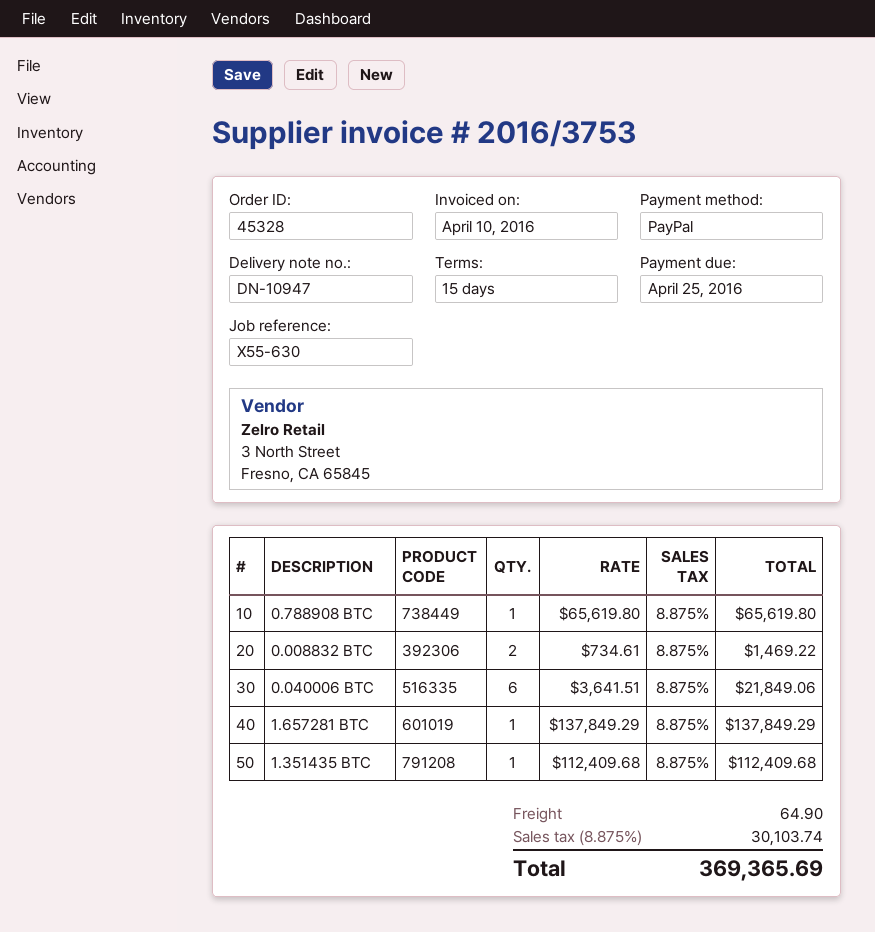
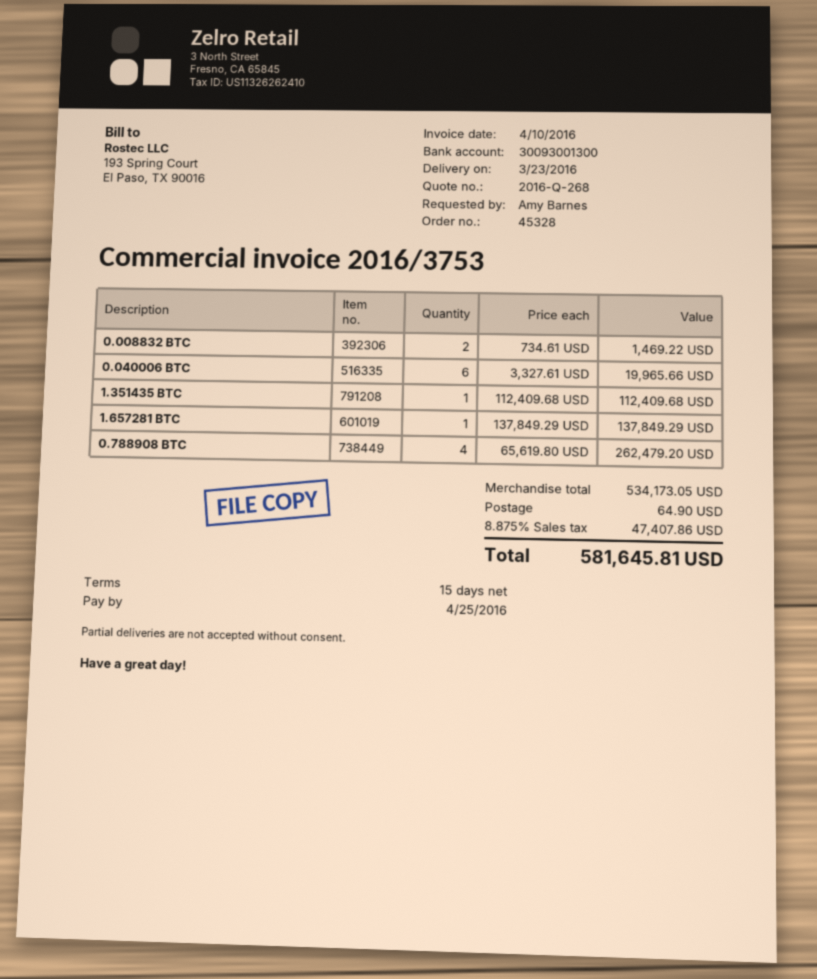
0.788908 BTC: 1 x 65619.80 = 65619.80 -> 4 x 65619.80 = 262479.20
0.040006 BTC: 6 x 3641.51 = 21849.06 -> 6 x 3327.61 = 19965.66
tax: 8.875% = 30103.74 -> 8.875% = 47407.86
total: 369365.69 -> 581645.81

